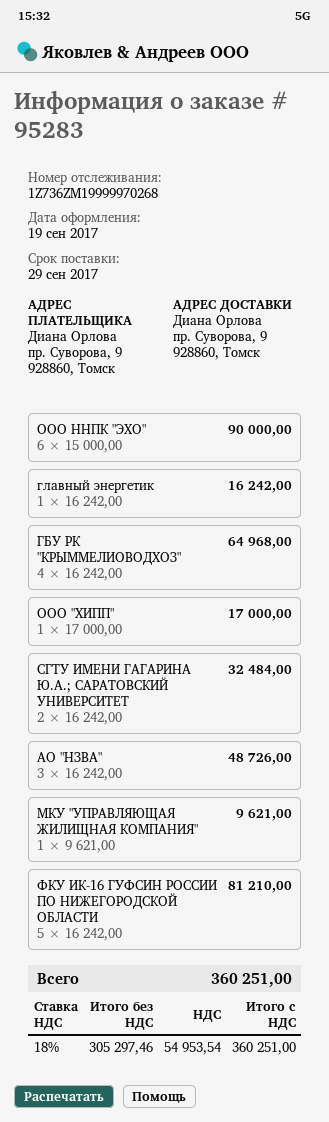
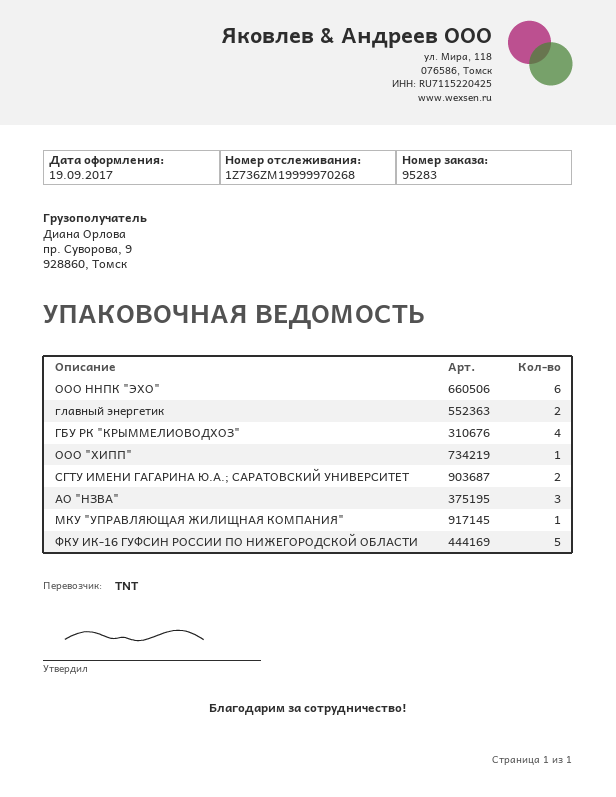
главный энергетик: 1 -> 2

